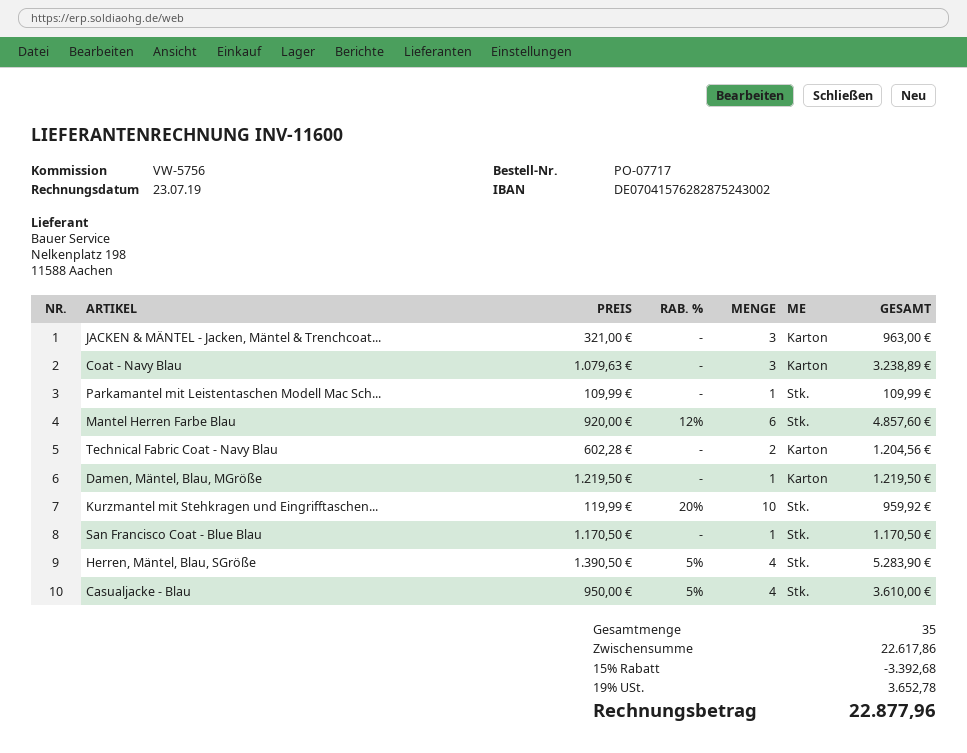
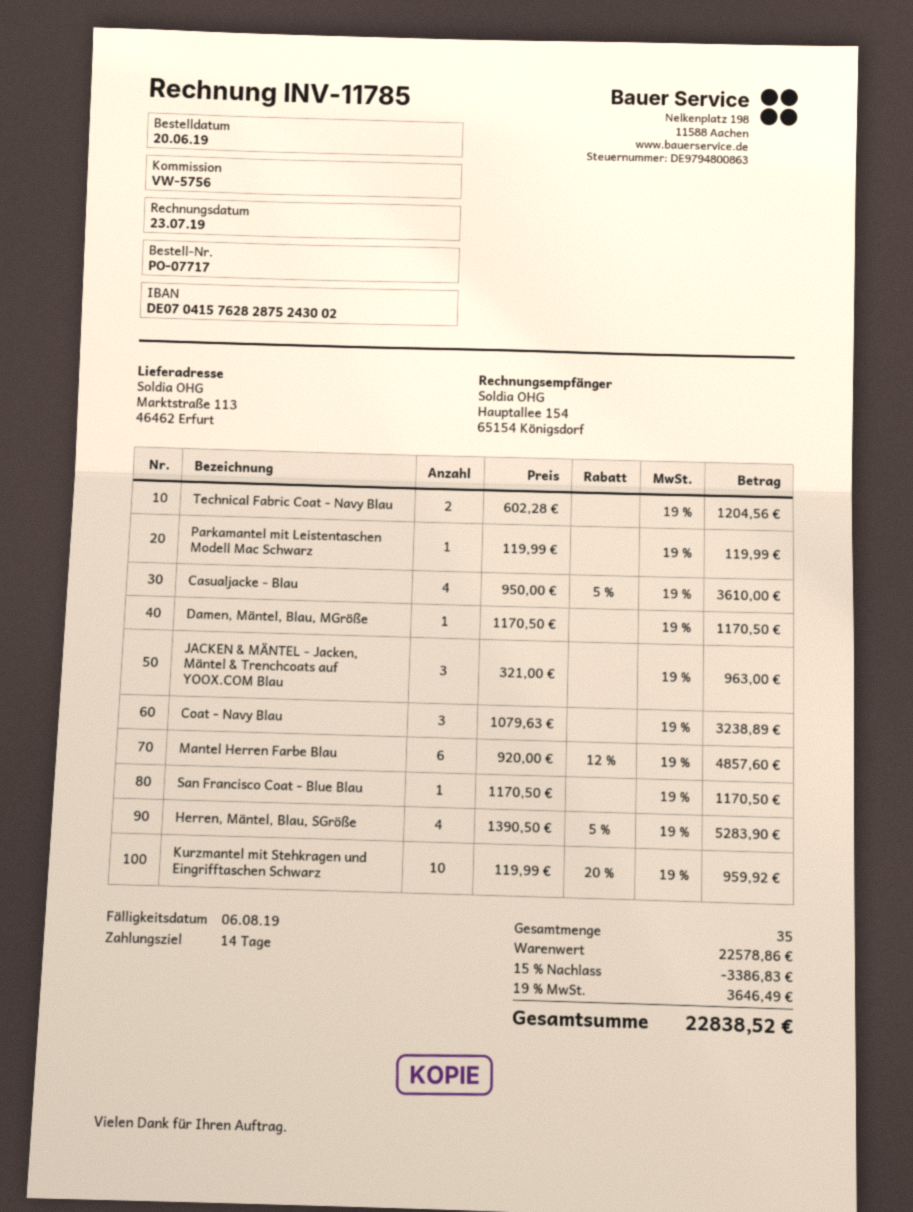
invoice number: INV-11600 -> INV-11785
Parkamantel mit Leistentaschen Modell Mac Sch...: 1 x 109.99 = 109.99 -> 1 x 119.99 = 119.99
Damen, Mäntel, Blau, MGröße: 1 x 1219.50 = 1219.50 -> 1 x 1170.50 = 1170.50
subtotal: 22617.86 -> 22578.86
discount: 15% = 3392.68 -> 15% = 3386.83
tax: 19% = 3652.78 -> 19% = 3646.49
total: 22877.96 -> 22838.52

